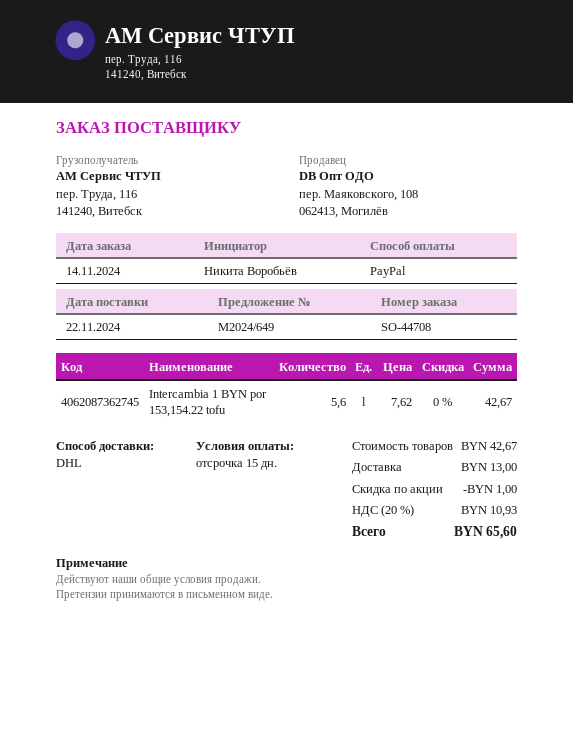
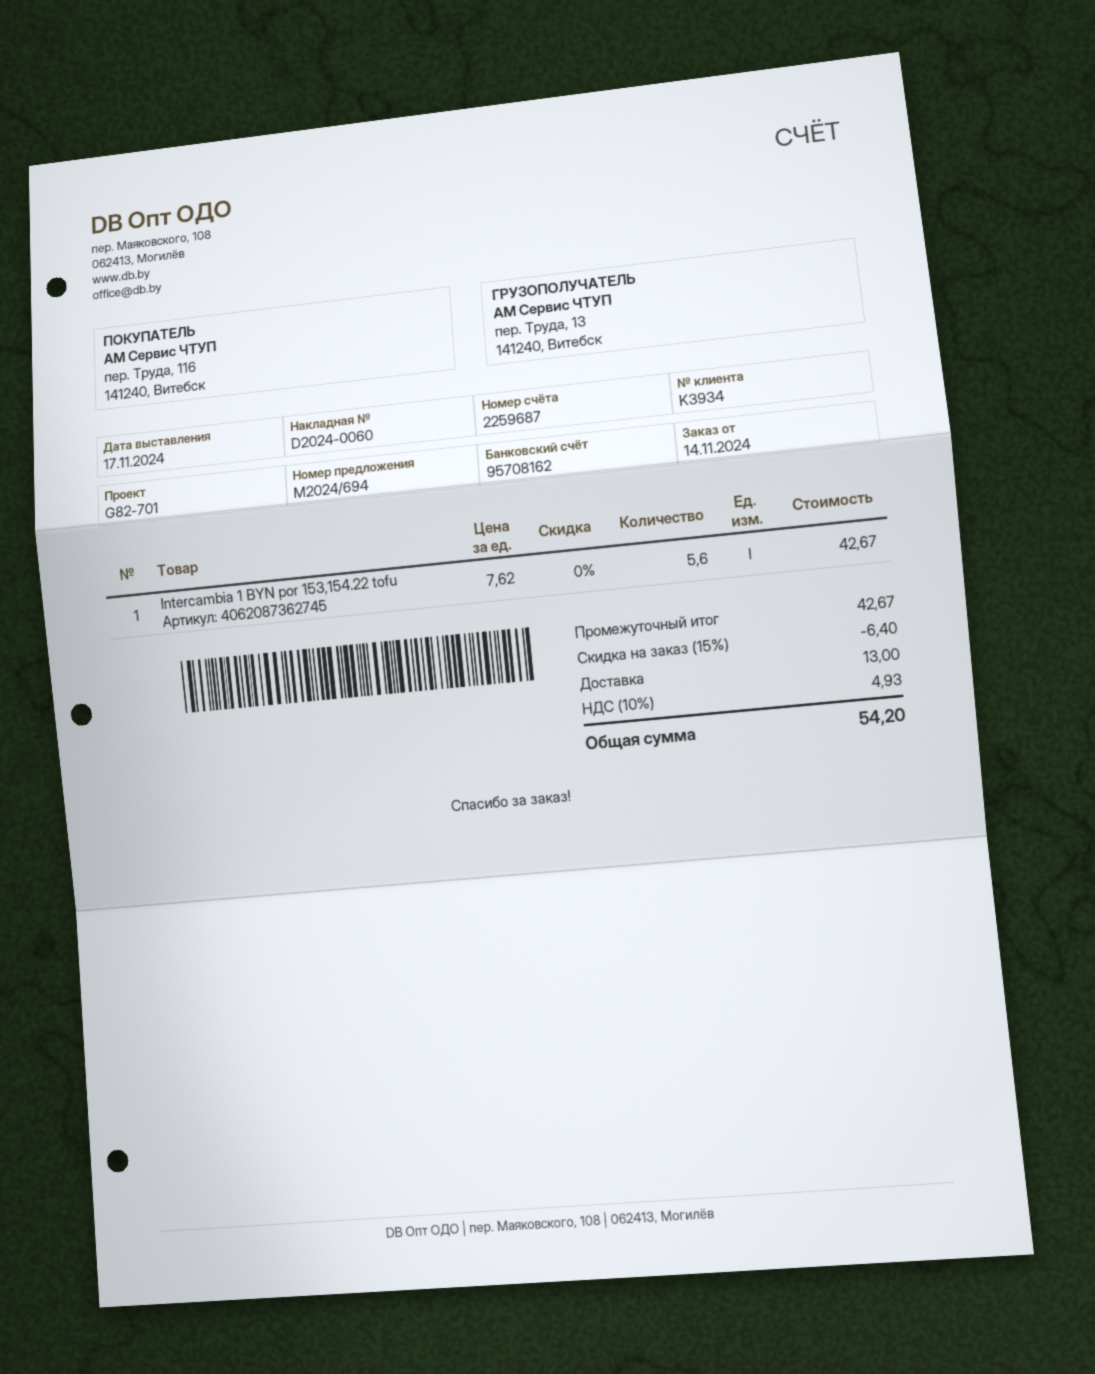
quote number: M2024/649 -> M2024/694
ship to: пер. Труда, 116, 141240, Витебск -> пер. Труда, 13, 141240, Витебск
discount: 1.00 -> 6.40
tax: 20% = 10.93 -> 10% = 4.93
total: 65.60 -> 54.20

